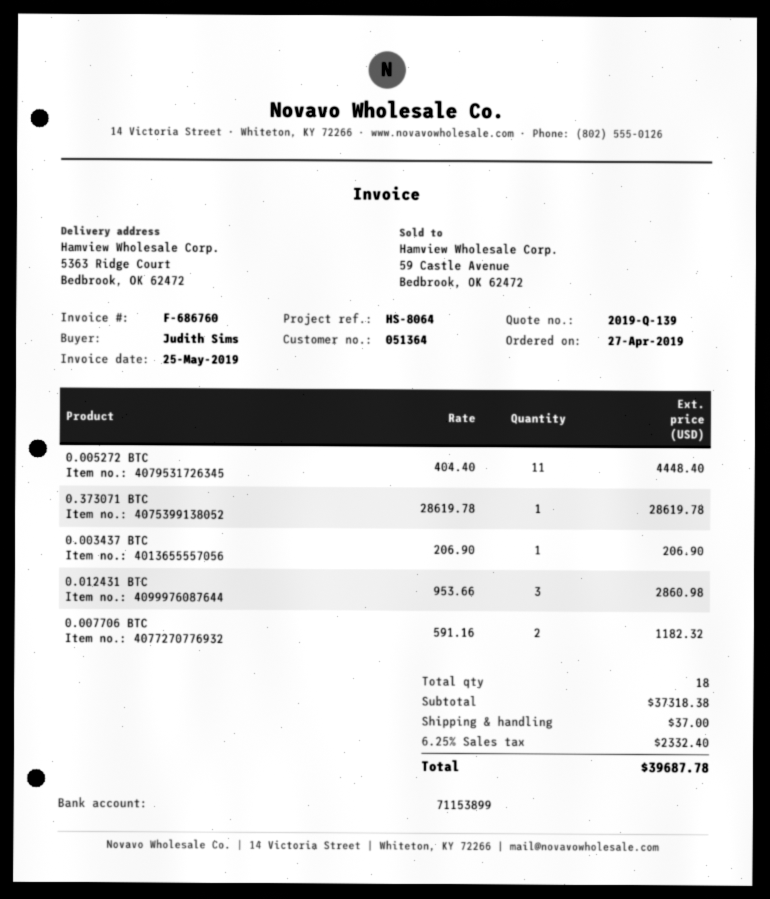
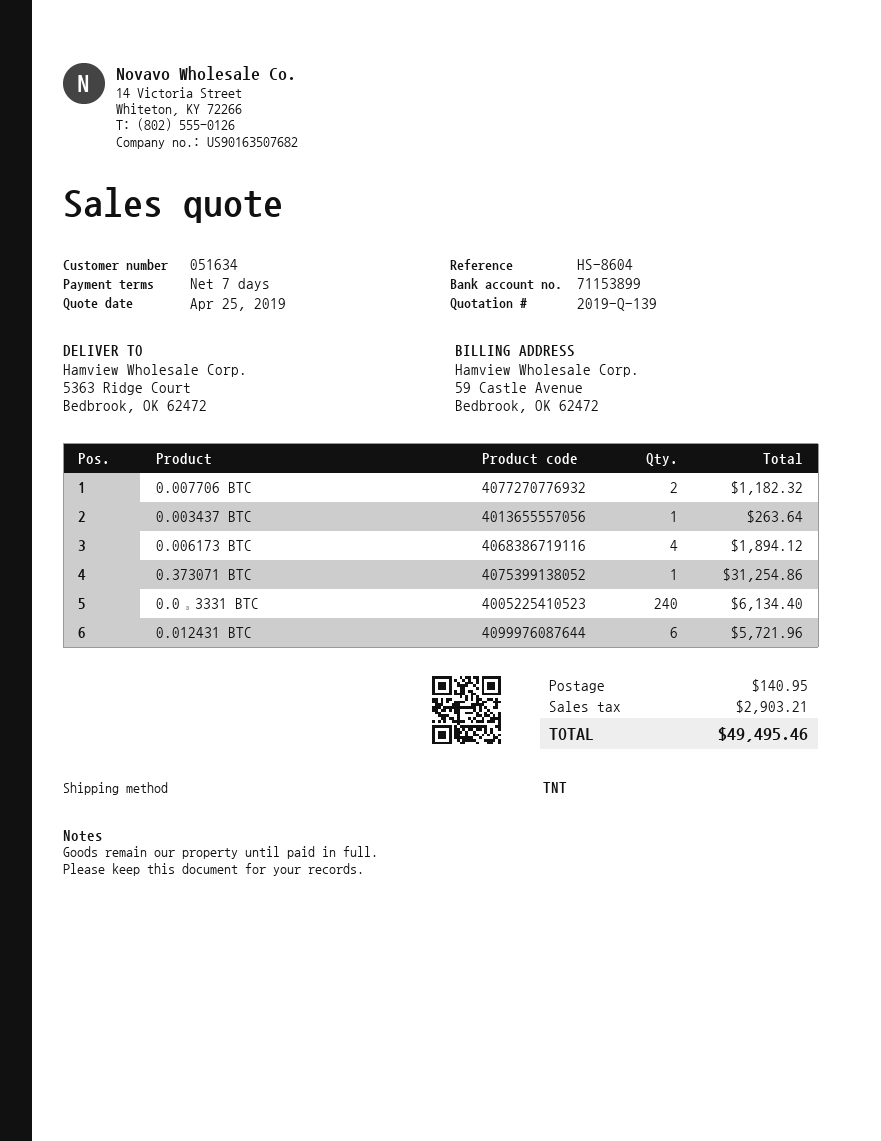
customer number: 051364 -> 051634
reference: HS-8064 -> HS-8604
0.005272 BTC: 11 for 4448.40 -> none
0.373071 BTC: 1 for 28619.78 -> 1 for 31254.86
0.003437 BTC: 1 for 206.90 -> 1 for 263.64
0.012431 BTC: 3 for 2860.98 -> 6 for 5721.96
0.006173 BTC: none -> 4 for 1894.12
0.0₃3331 BTC: none -> 240 for 6134.40
shipping: 37.00 -> 140.95
tax: 2332.40 -> 2903.21
total: 39687.78 -> 49495.46

